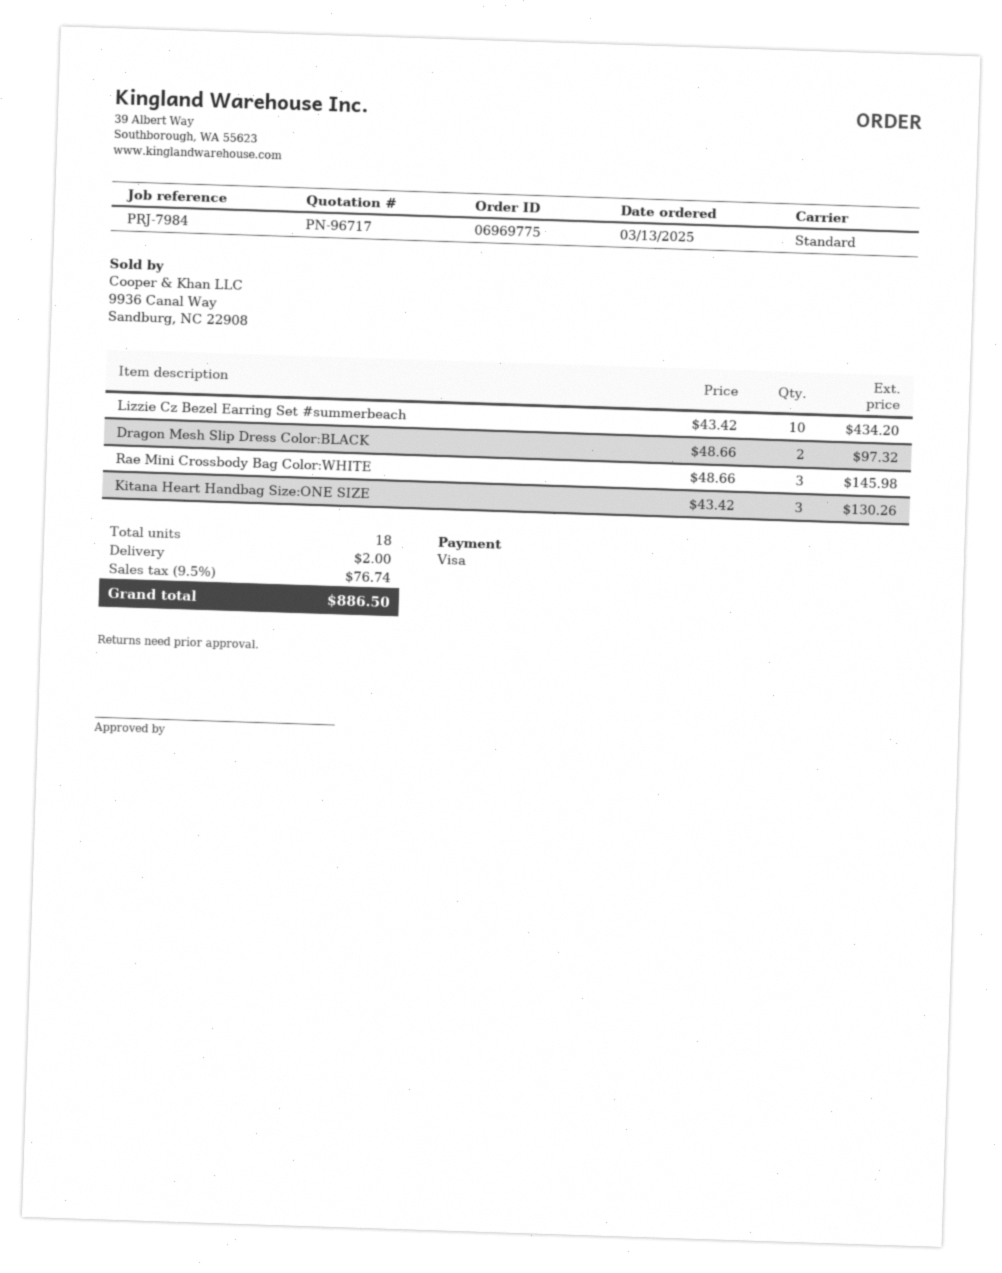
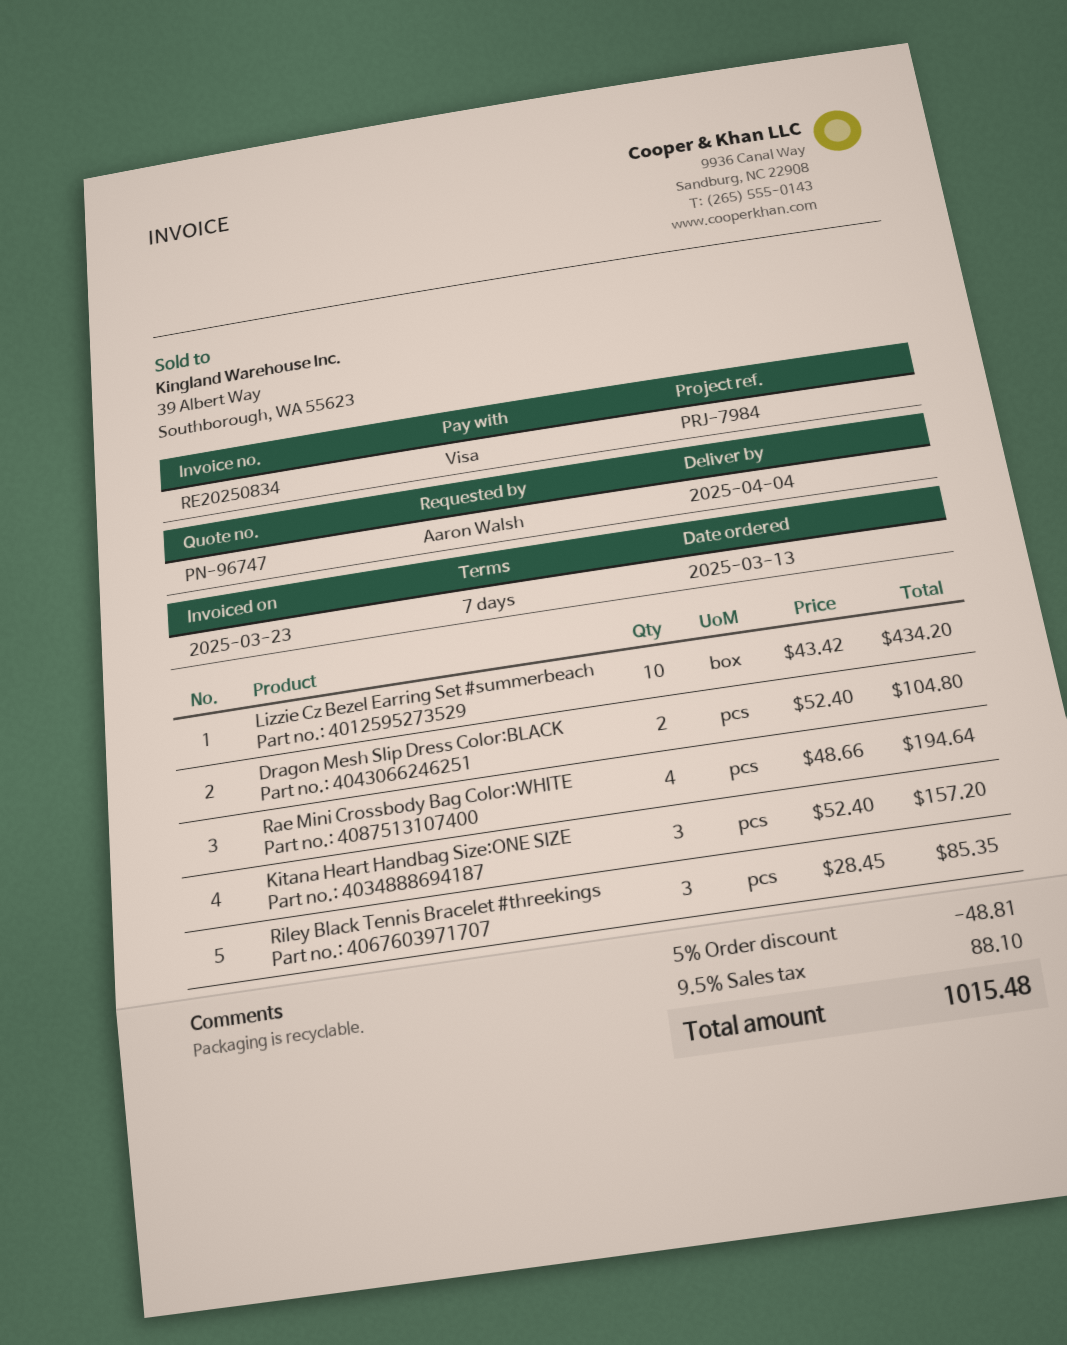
quote number: PN-96717 -> PN-96747
Dragon Mesh Slip Dress Color:BLACK: 2 x 48.66 = 97.32 -> 2 x 52.40 = 104.80
Rae Mini Crossbody Bag Color:WHITE: 3 x 48.66 = 145.98 -> 4 x 48.66 = 194.64
Kitana Heart Handbag Size:ONE SIZE: 3 x 43.42 = 130.26 -> 3 x 52.40 = 157.20
Riley Black Tennis Bracelet #threekings: none -> 3 x 28.45 = 85.35
discount: none -> 5% = 48.81
shipping: 2.00 -> none
tax: 9.5% = 76.74 -> 9.5% = 88.10
total: 886.50 -> 1015.48

